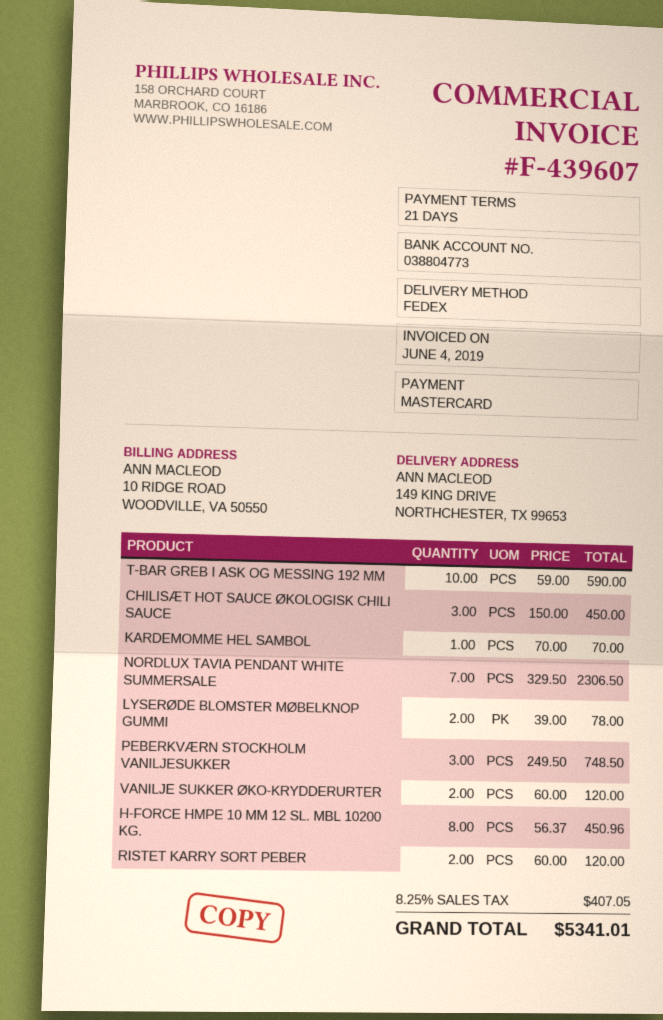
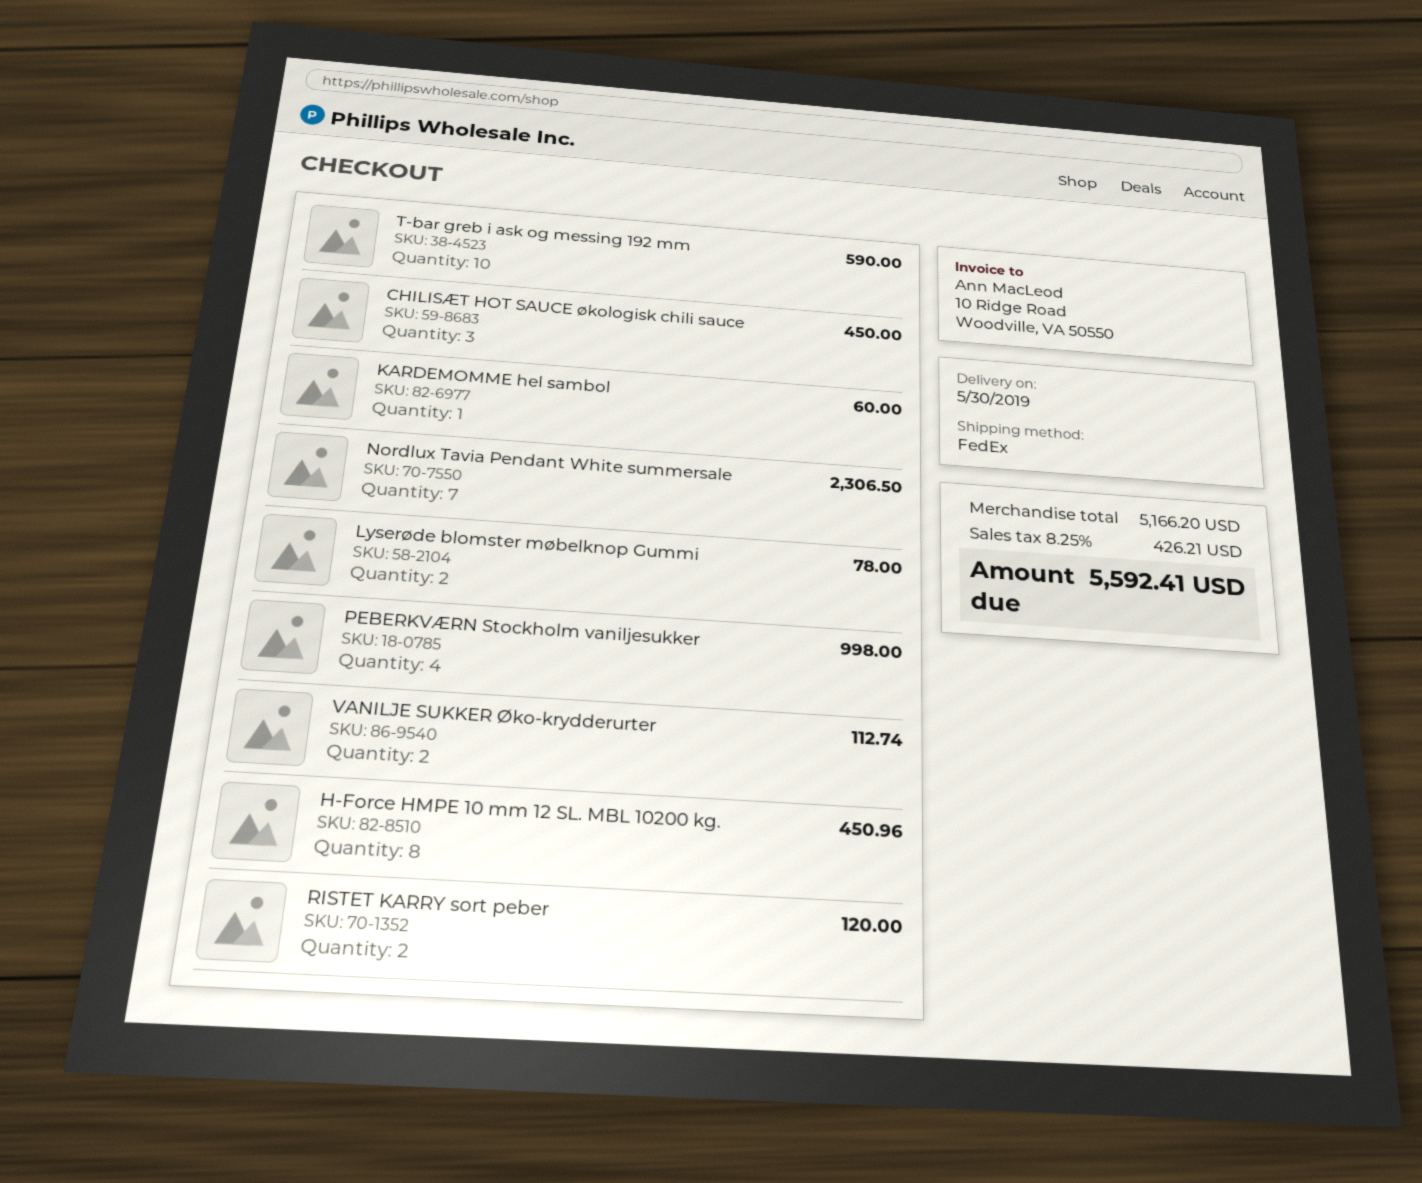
KARDEMOMME HEL SAMBOL: 1 for 70.00 -> 1 for 60.00
PEBERKVÆRN STOCKHOLM VANILJESUKKER: 3 for 748.50 -> 4 for 998.00
VANILJE SUKKER ØKO-KRYDDERURTER: 2 for 120.00 -> 2 for 112.74
tax: 8.25% = 407.05 -> 8.25% = 426.21
total: 5341.01 -> 5592.41

